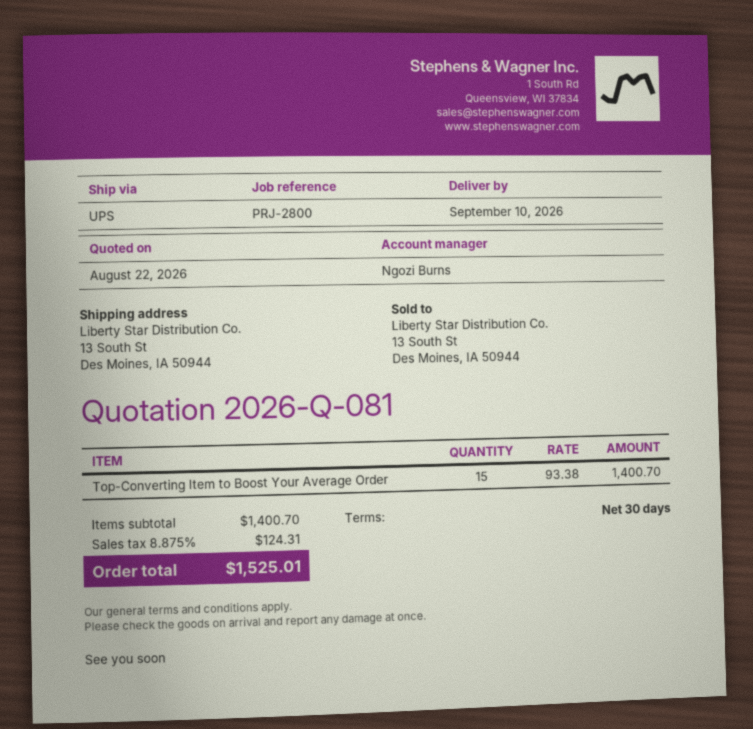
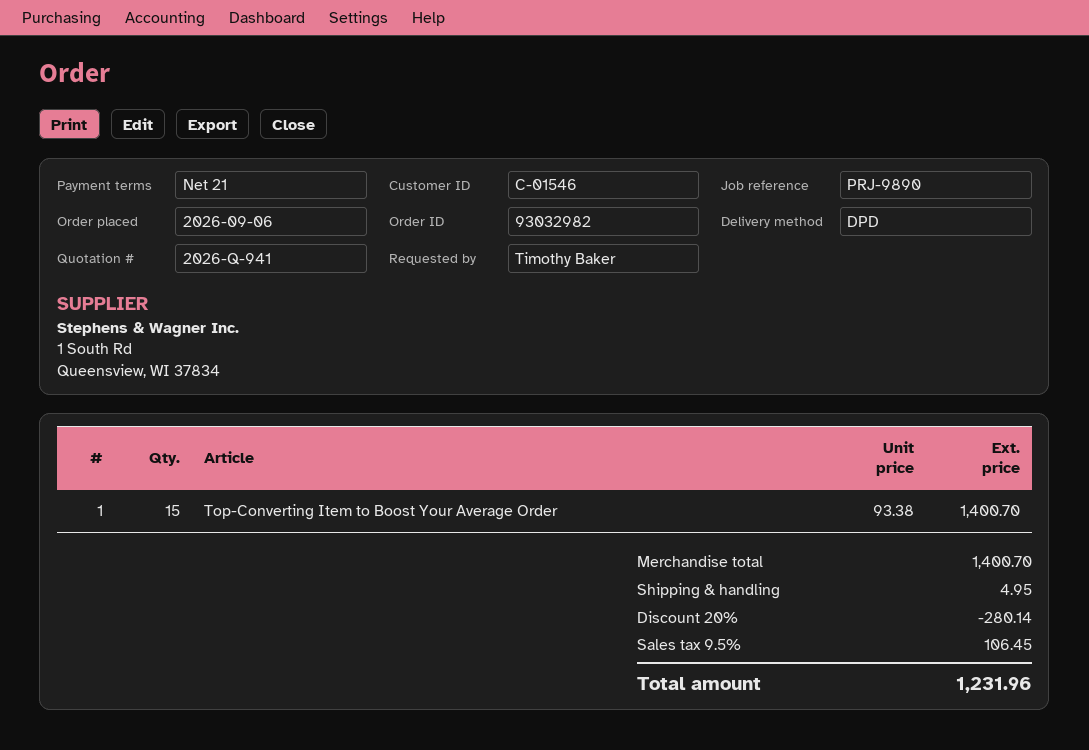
quote number: 2026-Q-081 -> 2026-Q-941
payment terms: 30 days -> 21 days
reference: PRJ-2800 -> PRJ-9890
shipping method: UPS -> DPD
discount: none -> 20% = 280.14
shipping: none -> 4.95
tax: 8.875% = 124.31 -> 9.5% = 106.45
total: 1525.01 -> 1231.96

